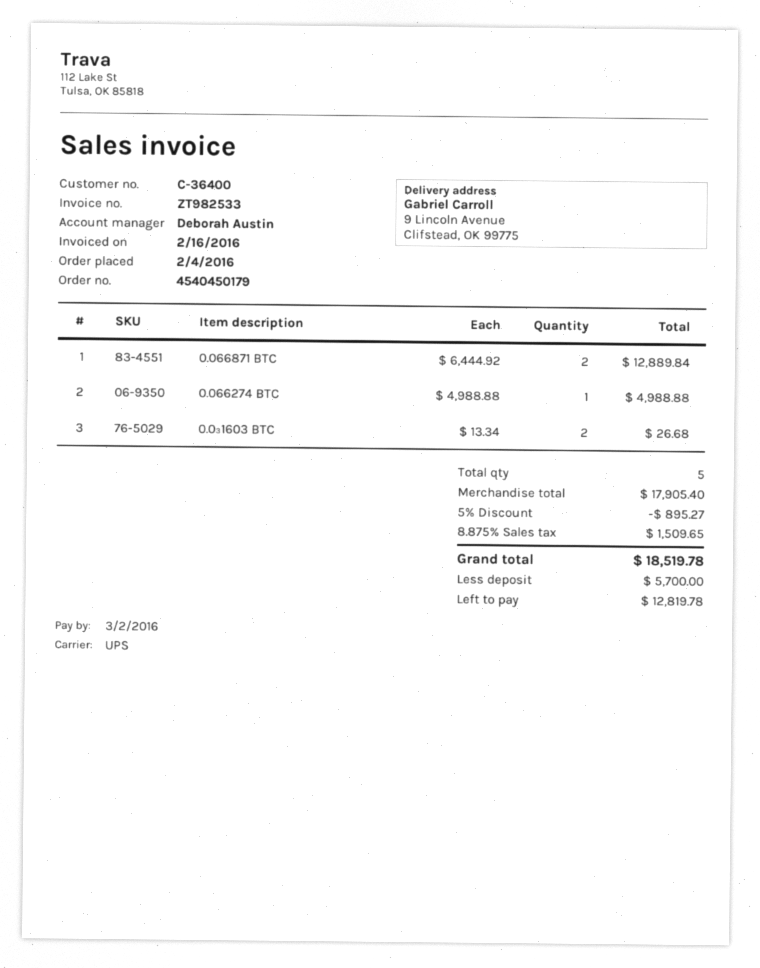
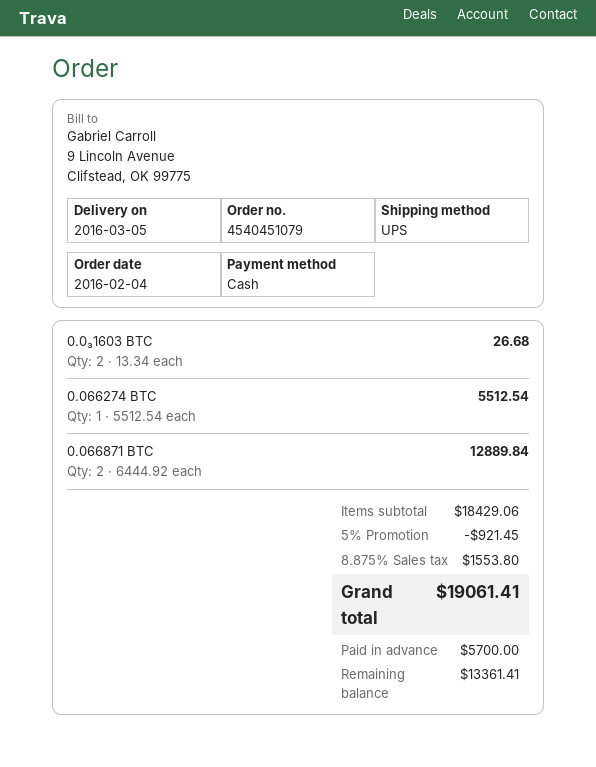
order number: 4540450179 -> 4540451079
0.066274 BTC: 1 x 4988.88 = 4988.88 -> 1 x 5512.54 = 5512.54
subtotal: 17905.40 -> 18429.06
discount: 5% = 895.27 -> 5% = 921.45
tax: 8.875% = 1509.65 -> 8.875% = 1553.80
total: 18519.78 -> 19061.41
balance: 12819.78 -> 13361.41

